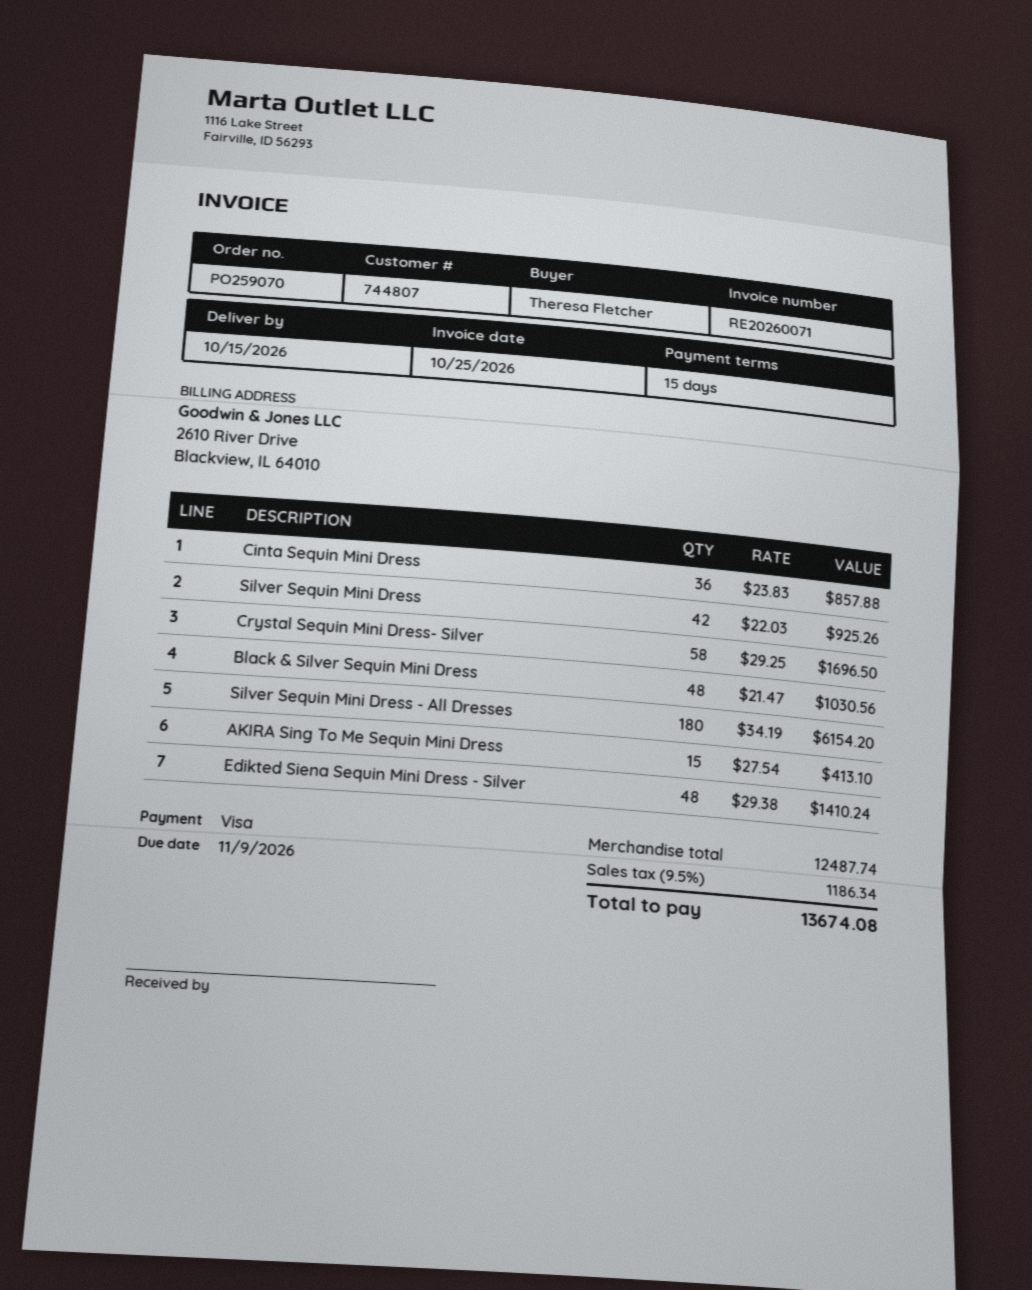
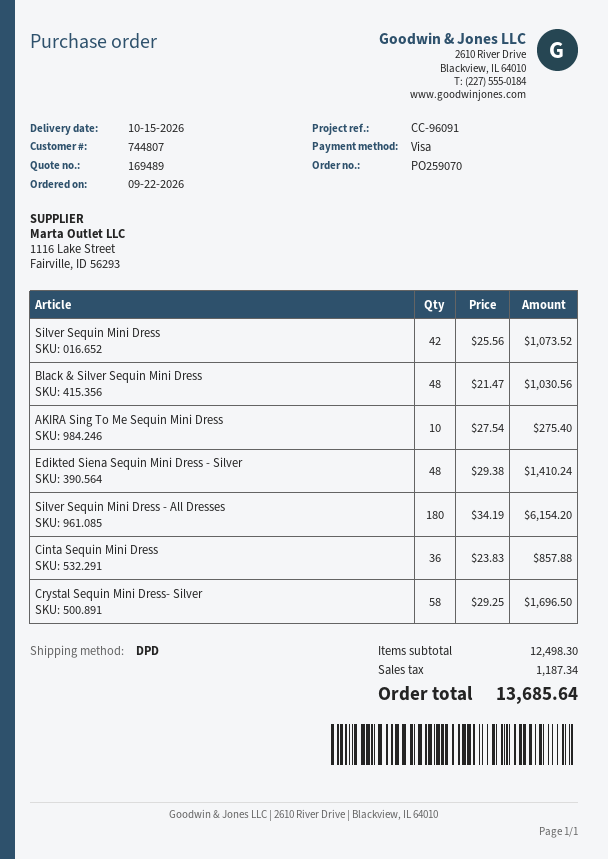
Silver Sequin Mini Dress: 42 x 22.03 = 925.26 -> 42 x 25.56 = 1073.52
AKIRA Sing To Me Sequin Mini Dress: 15 x 27.54 = 413.10 -> 10 x 27.54 = 275.40
subtotal: 12487.74 -> 12498.30
tax: 1186.34 -> 1187.34
total: 13674.08 -> 13685.64

